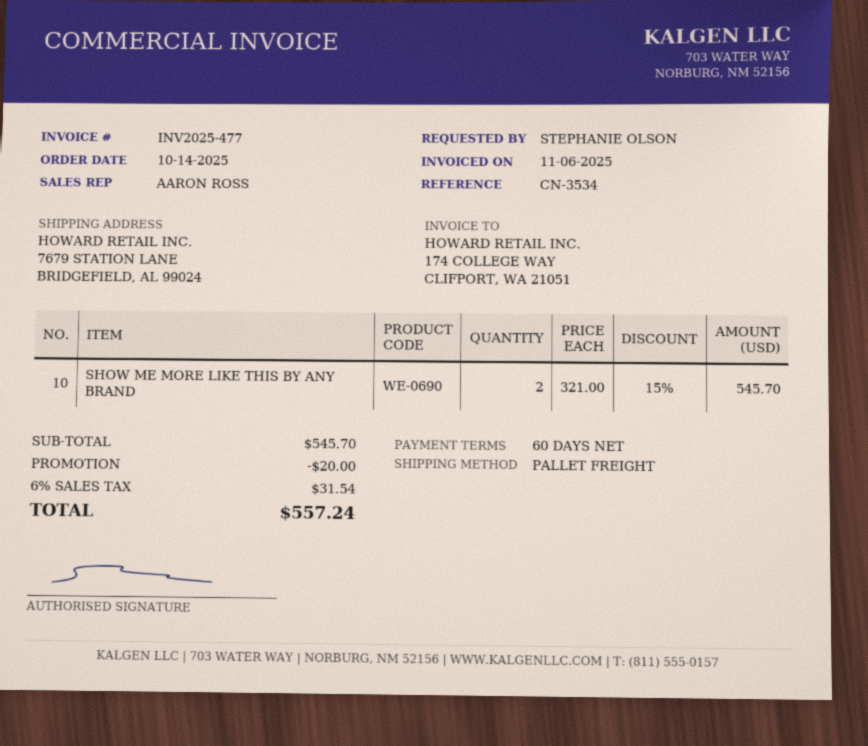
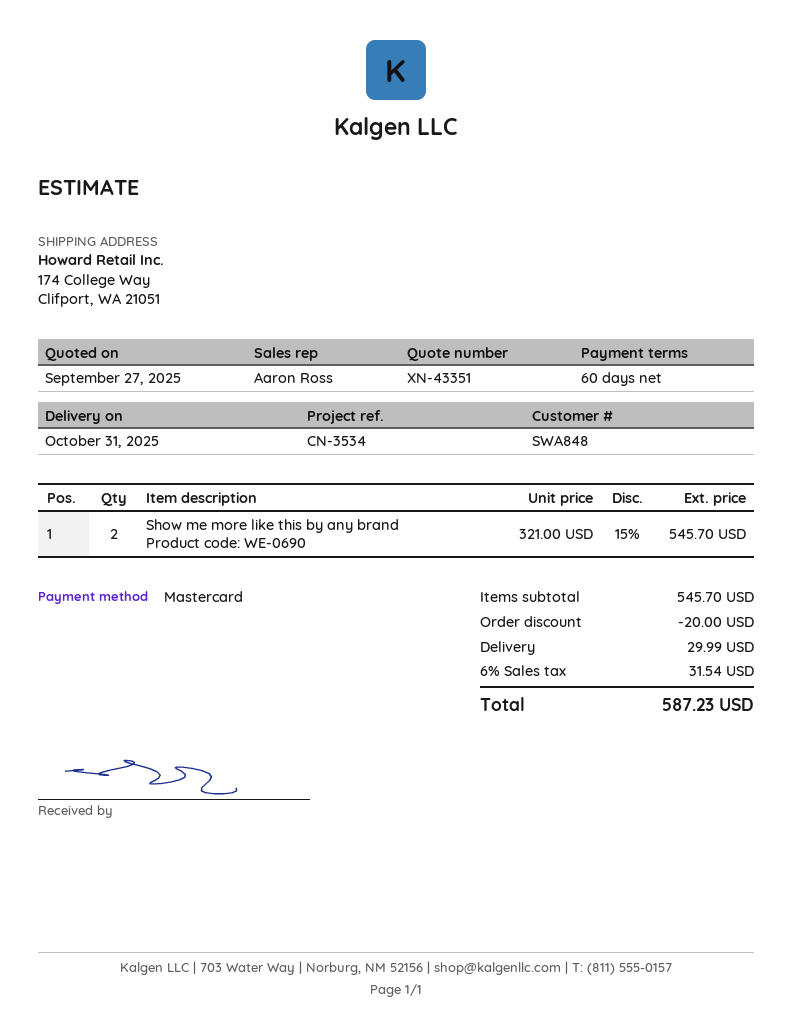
ship to: 7679 STATION LANE, BRIDGEFIELD, AL 99024 -> 174 College Way, Clifport, WA 21051
shipping: none -> 29.99
total: 557.24 -> 587.23

